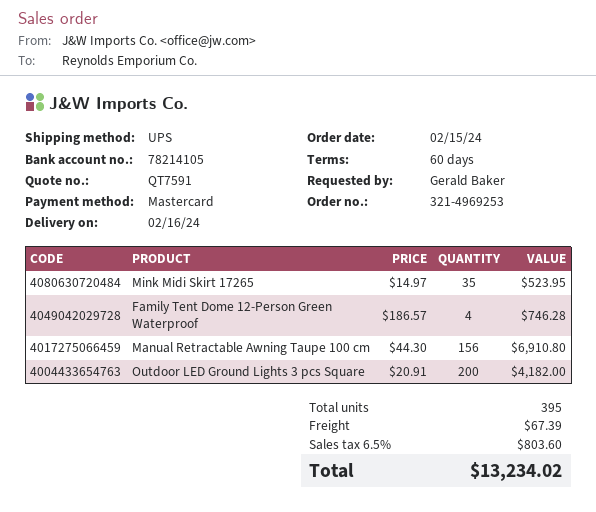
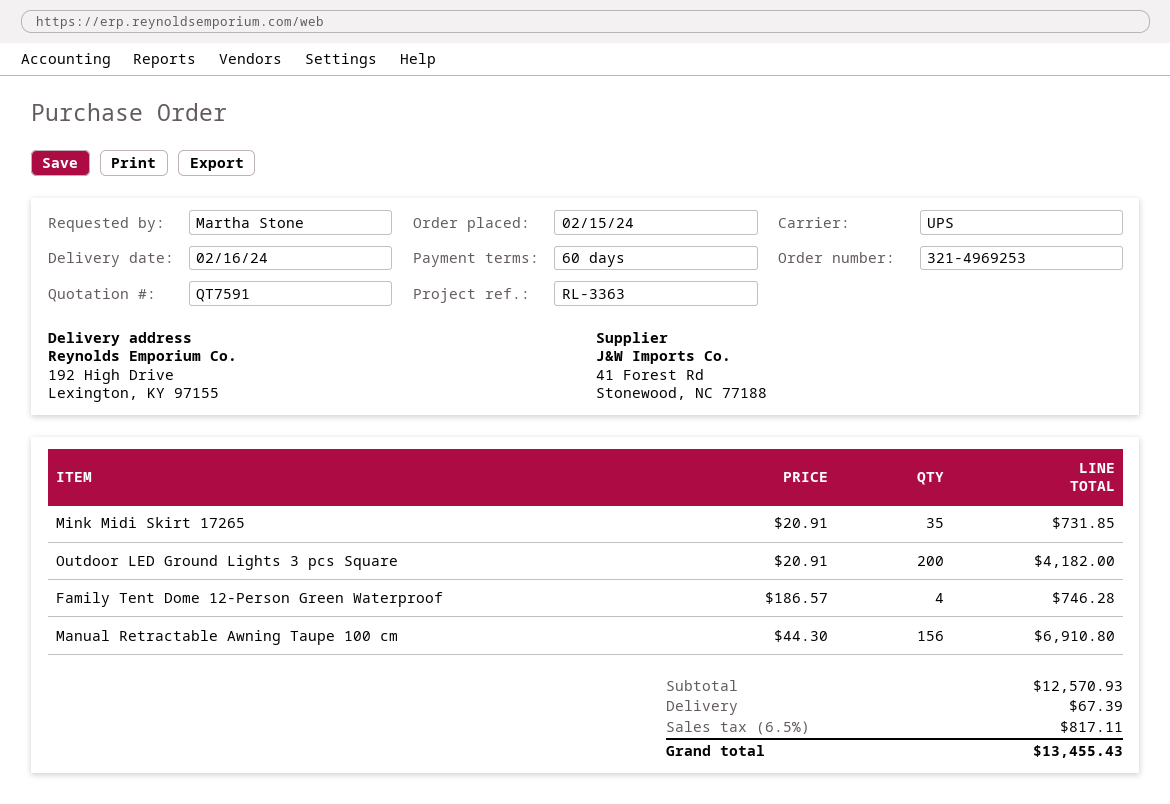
ordered by: Gerald Baker -> Martha Stone
Mink Midi Skirt 17265: 35 x 14.97 = 523.95 -> 35 x 20.91 = 731.85
tax: 6.5% = 803.60 -> 6.5% = 817.11
total: 13234.02 -> 13455.43

